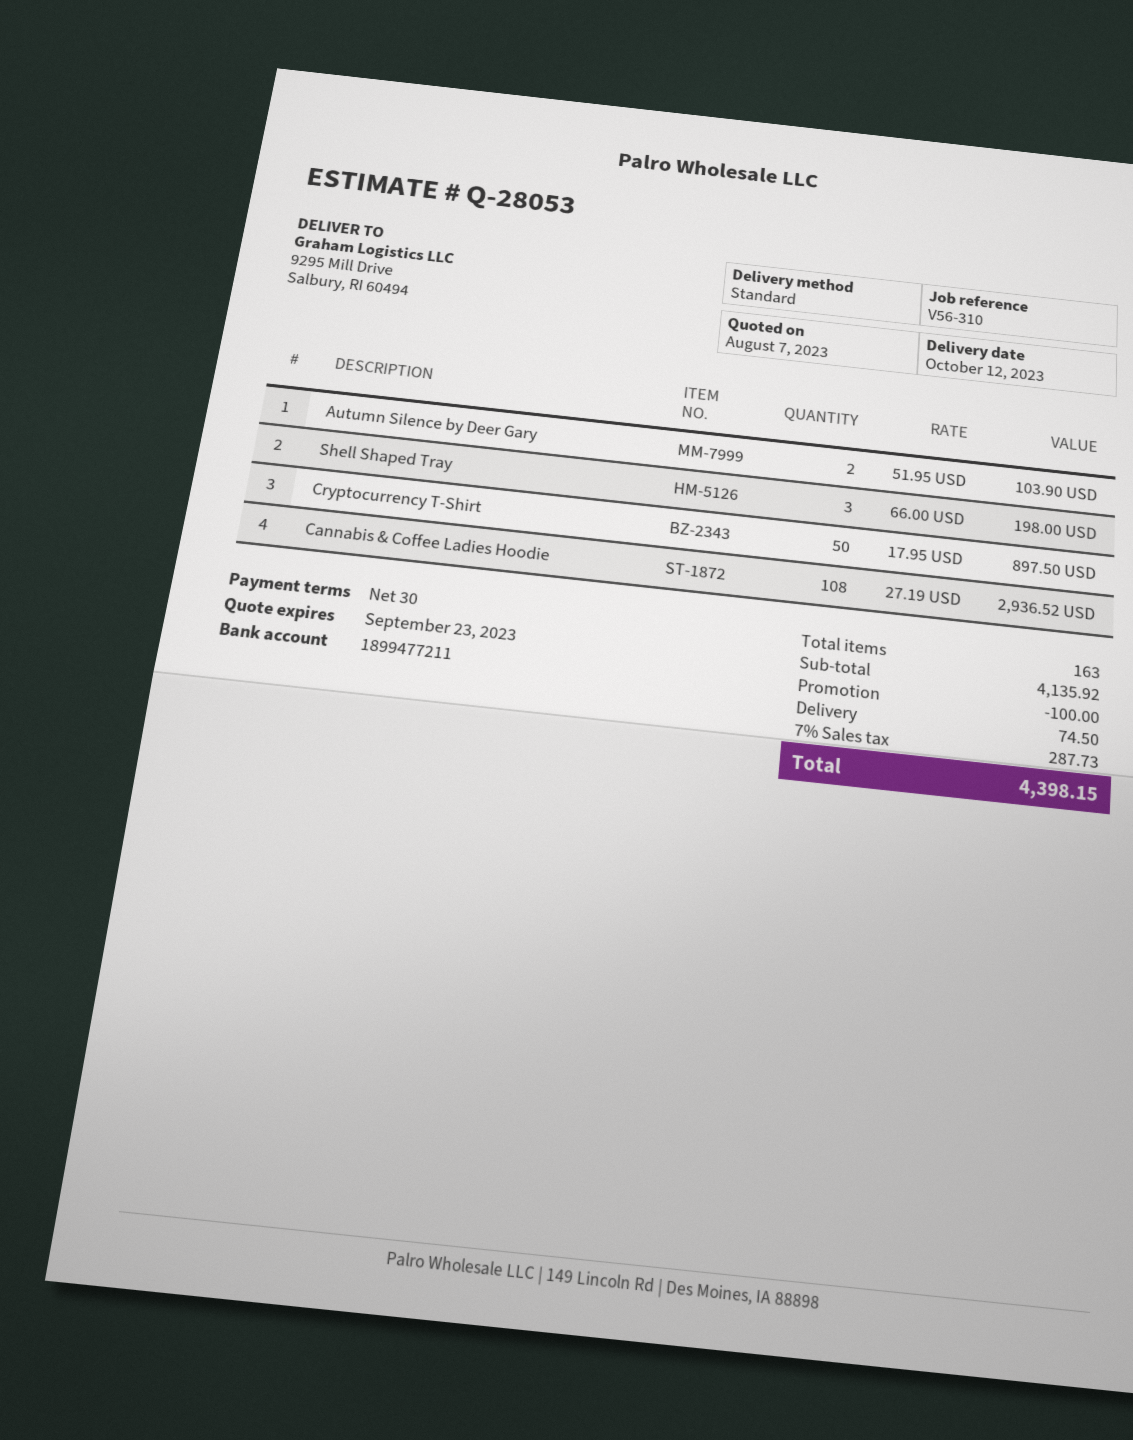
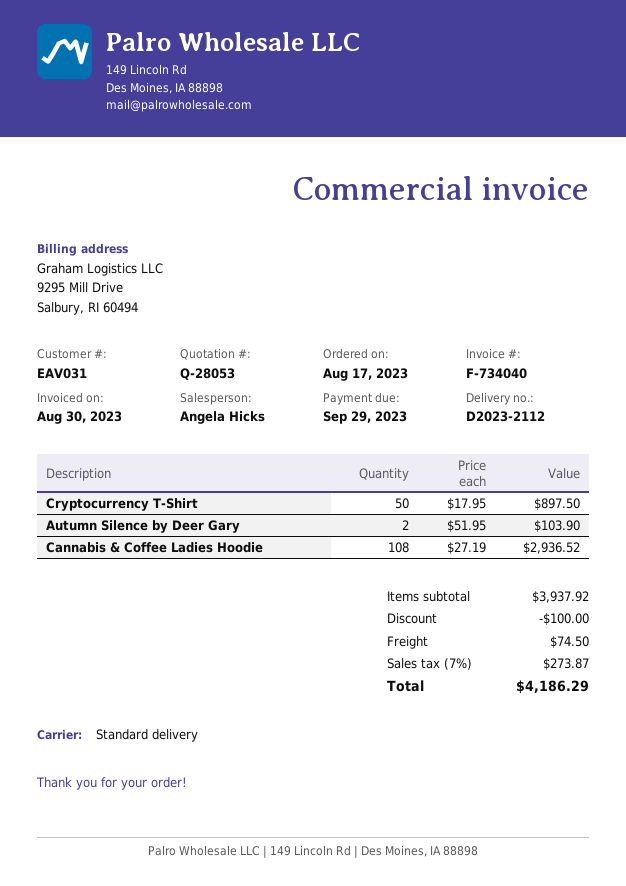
Shell Shaped Tray: 3 x 66.00 = 198.00 -> none
subtotal: 4135.92 -> 3937.92
tax: 7% = 287.73 -> 7% = 273.87
total: 4398.15 -> 4186.29

